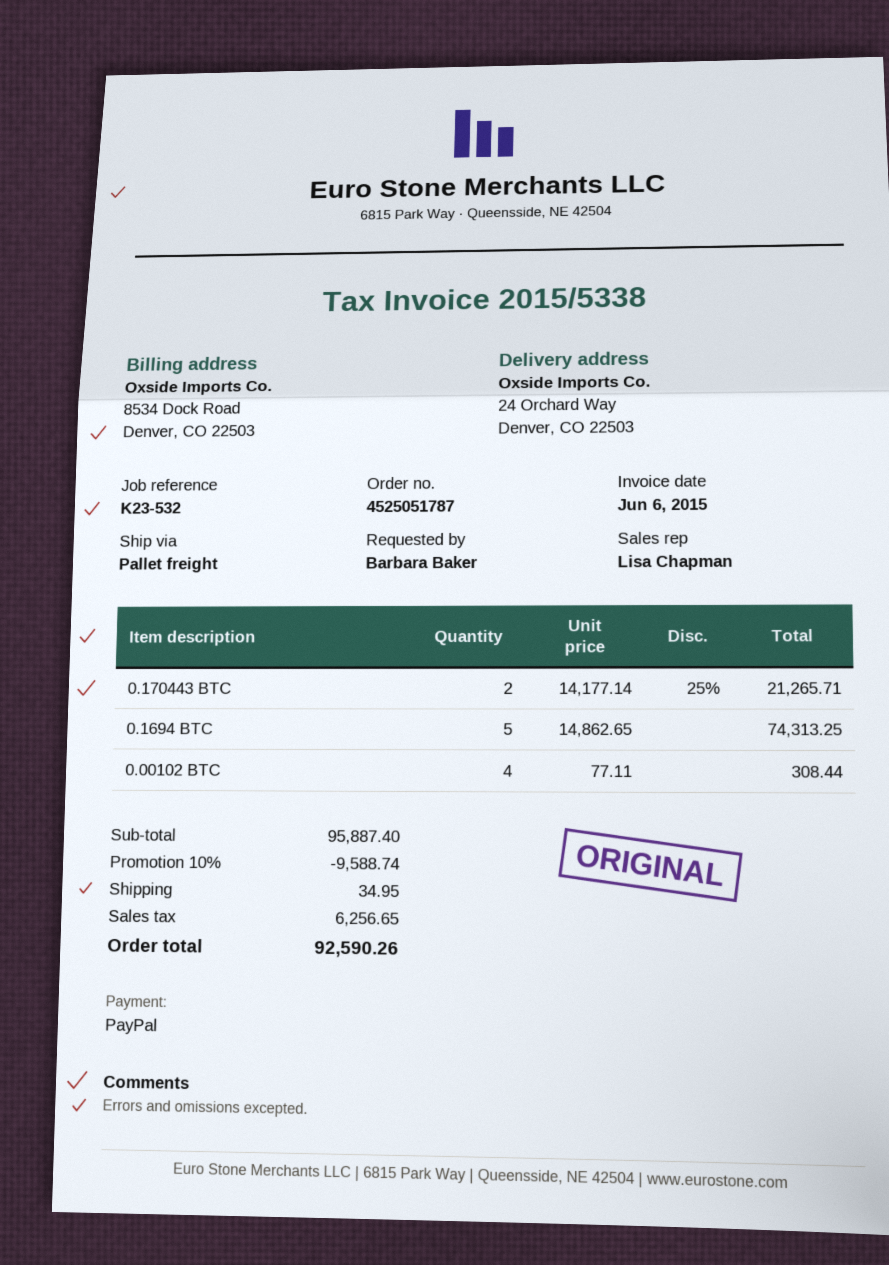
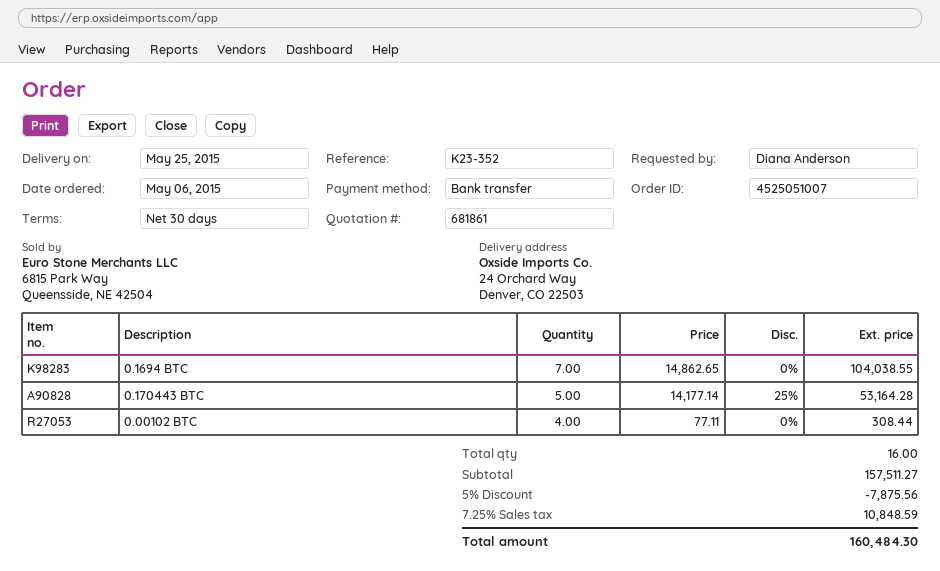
order number: 4525051787 -> 4525051007
reference: K23-532 -> K23-352
ordered by: Barbara Baker -> Diana Anderson
payment method: PayPal -> bank transfer
0.170443 BTC: 2 x 14177.14 - 25% = 21265.71 -> 5 x 14177.14 - 25% = 53164.28
0.1694 BTC: 5 x 14862.65 = 74313.25 -> 7 x 14862.65 = 104038.55
subtotal: 95887.40 -> 157511.27
discount: 10% = 9588.74 -> 5% = 7875.56
shipping: 34.95 -> none
tax: 6256.65 -> 10848.59
total: 92590.26 -> 160484.30

